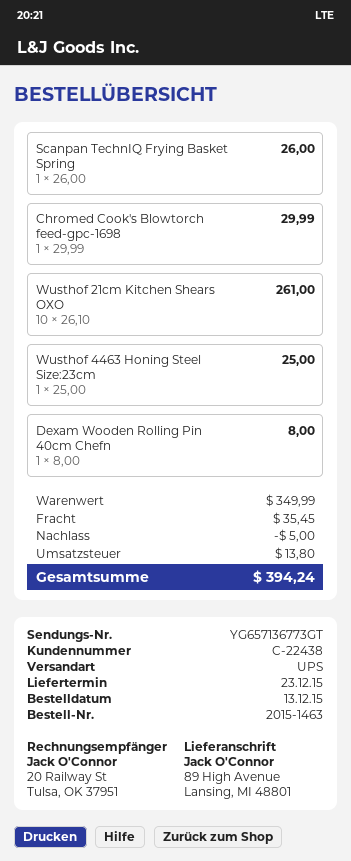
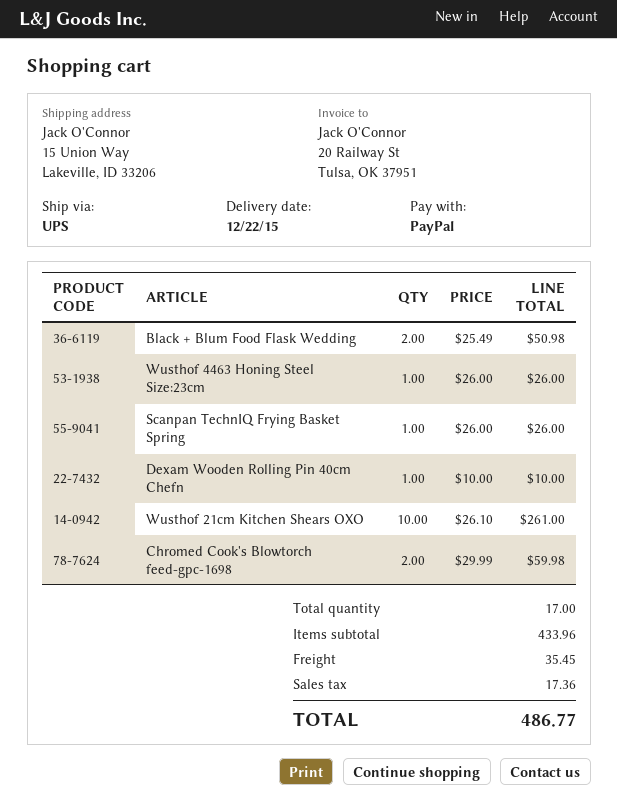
delivery date: 2015-12-23 -> 2015-12-22
ship to: 89 High Avenue, Lansing, MI 48801 -> 15 Union Way, Lakeville, ID 33206
Chromed Cook's Blowtorch feed-gpc-1698: 1 x 29.99 = 29.99 -> 2 x 29.99 = 59.98
Wusthof 4463 Honing Steel Size:23cm: 1 x 25.00 = 25.00 -> 1 x 26.00 = 26.00
Dexam Wooden Rolling Pin 40cm Chefn: 1 x 8.00 = 8.00 -> 1 x 10.00 = 10.00
Black + Blum Food Flask Wedding: none -> 2 x 25.49 = 50.98
subtotal: 349.99 -> 433.96
discount: 5.00 -> none
tax: 13.80 -> 17.36
total: 394.24 -> 486.77

